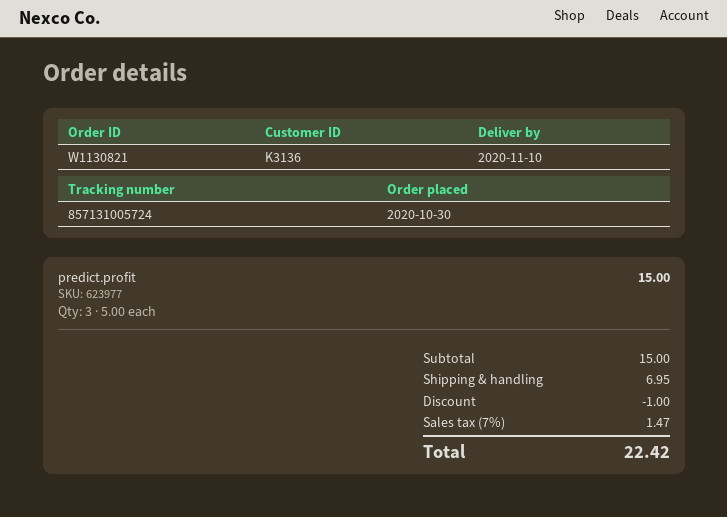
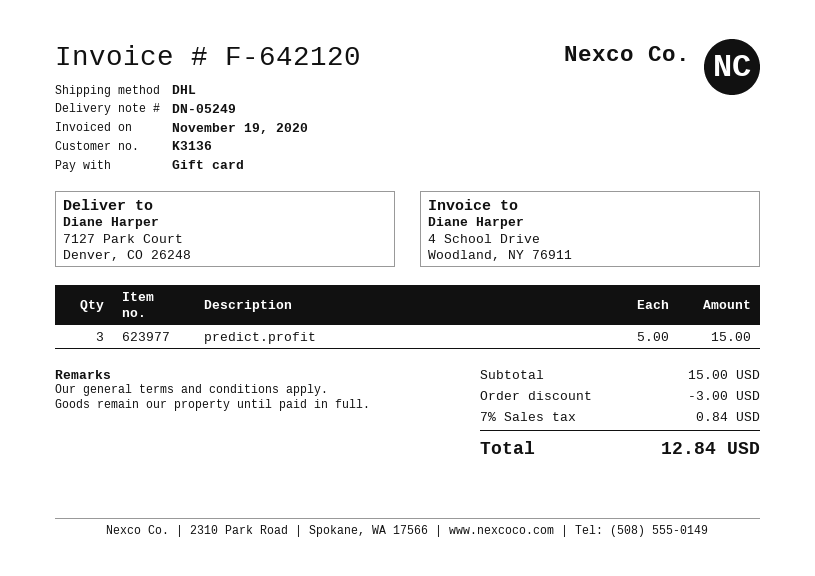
discount: 1.00 -> 3.00
shipping: 6.95 -> none
tax: 7% = 1.47 -> 7% = 0.84
total: 22.42 -> 12.84

